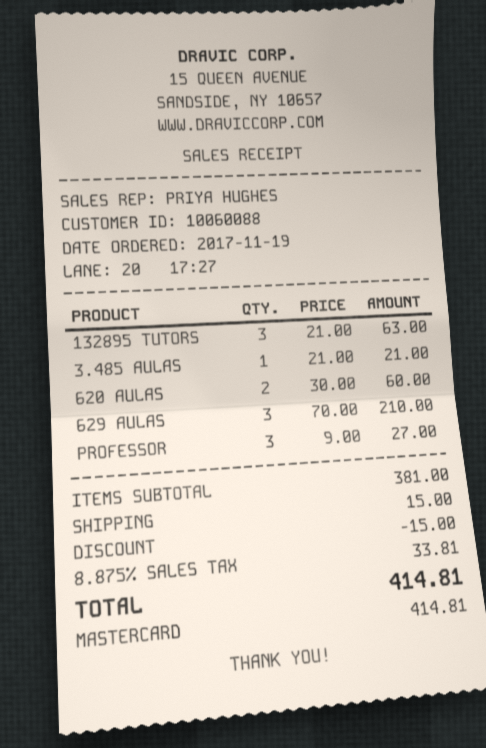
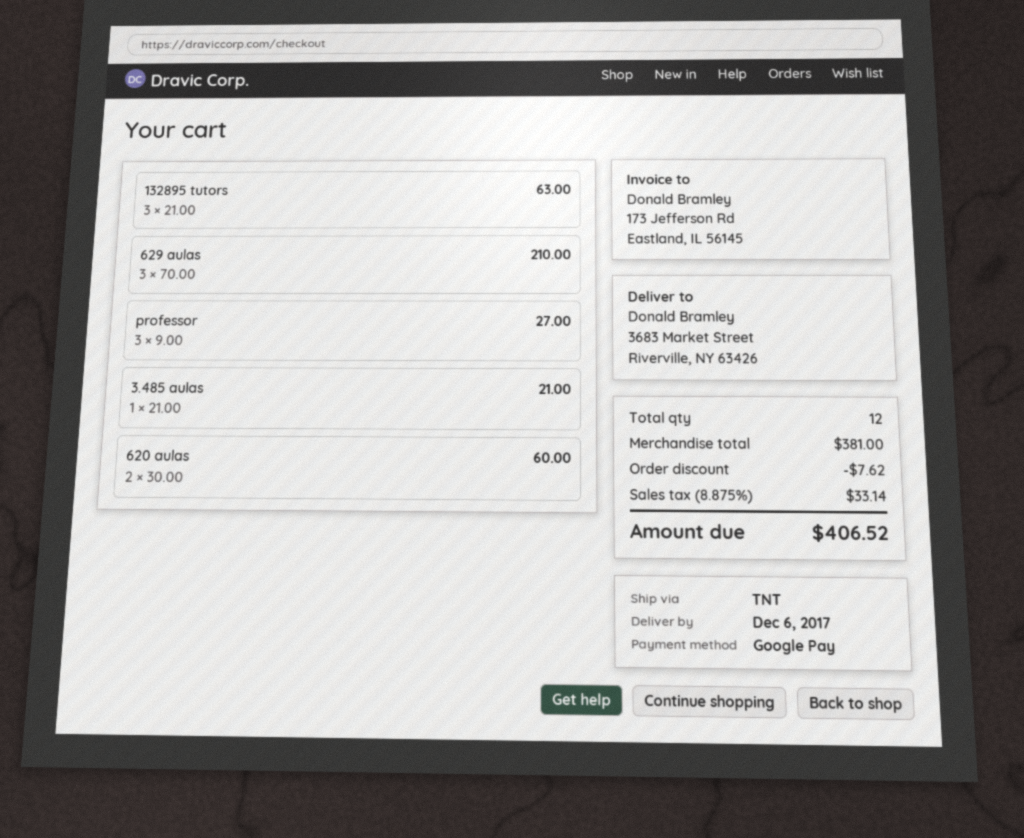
payment method: Mastercard -> Google Pay
discount: 15.00 -> 7.62
shipping: 15.00 -> none
tax: 8.875% = 33.81 -> 8.875% = 33.14
total: 414.81 -> 406.52

